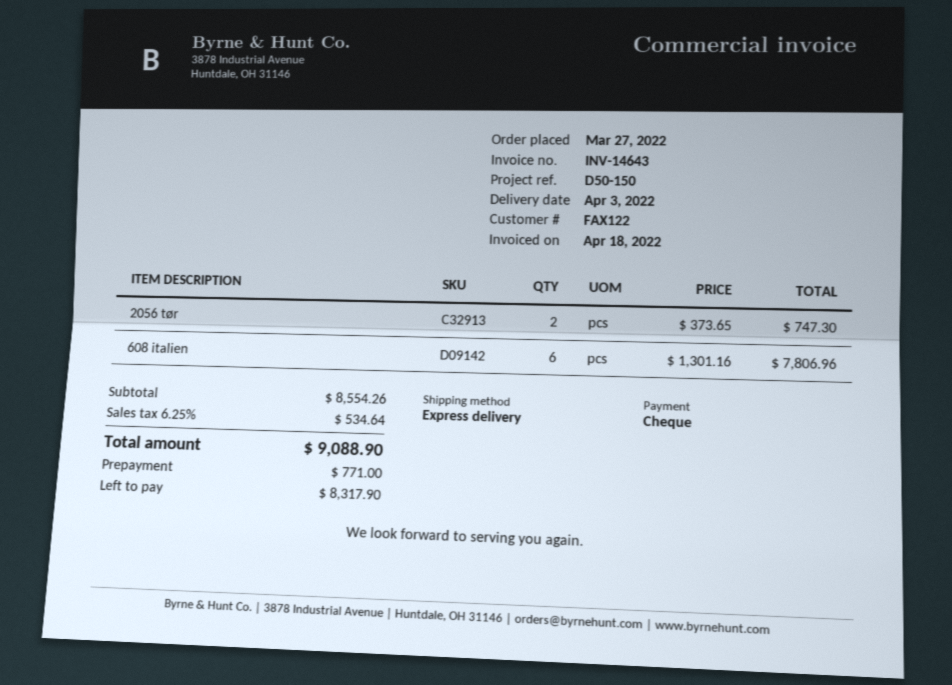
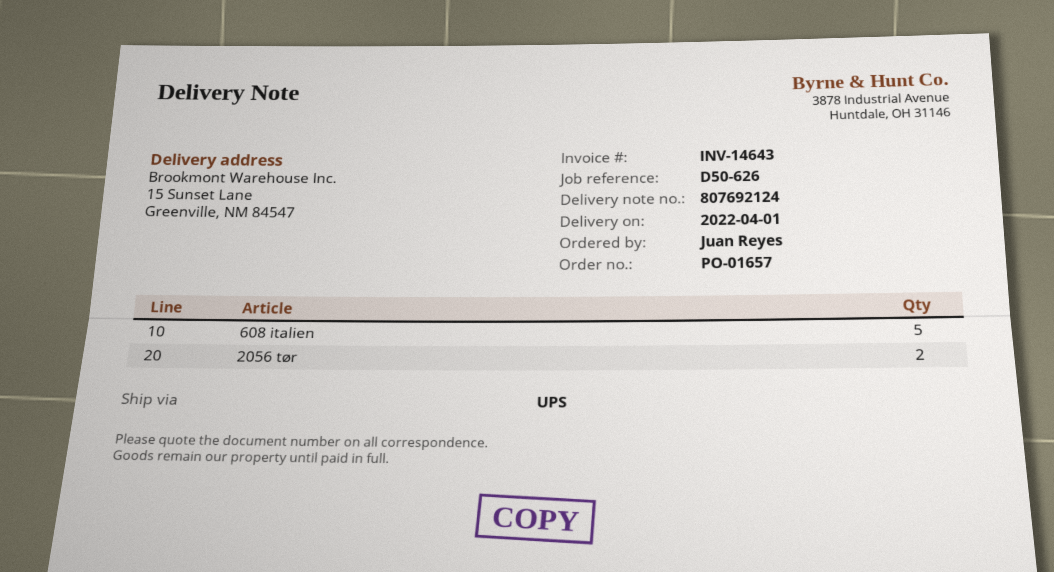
delivery date: 2022-04-03 -> 2022-04-01
reference: D50-150 -> D50-626
shipping method: express -> UPS
608 italien: 6 -> 5

